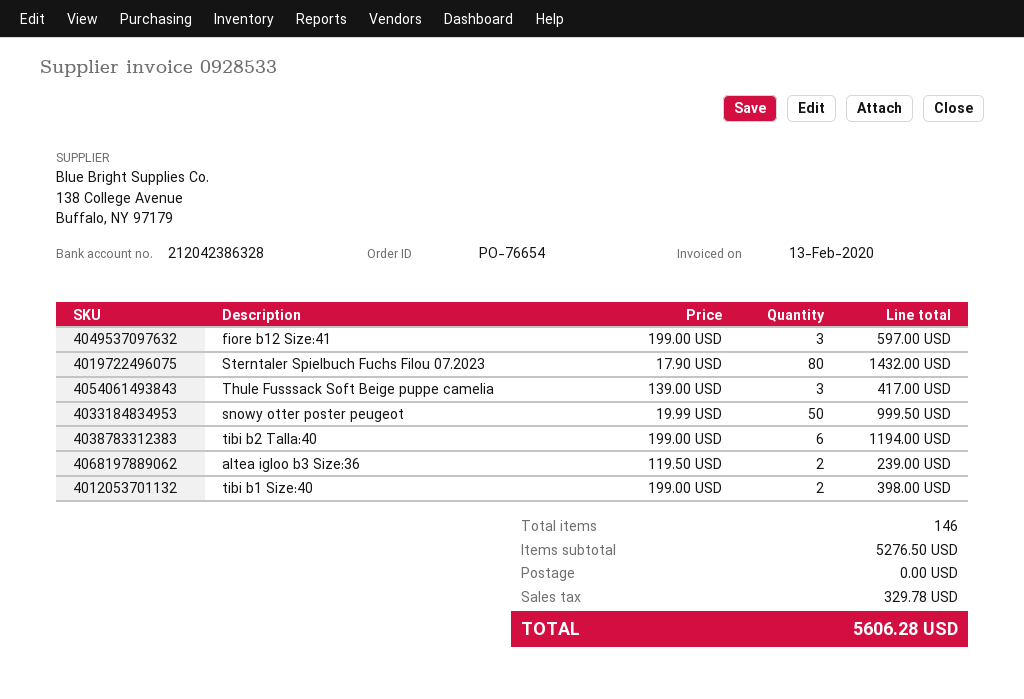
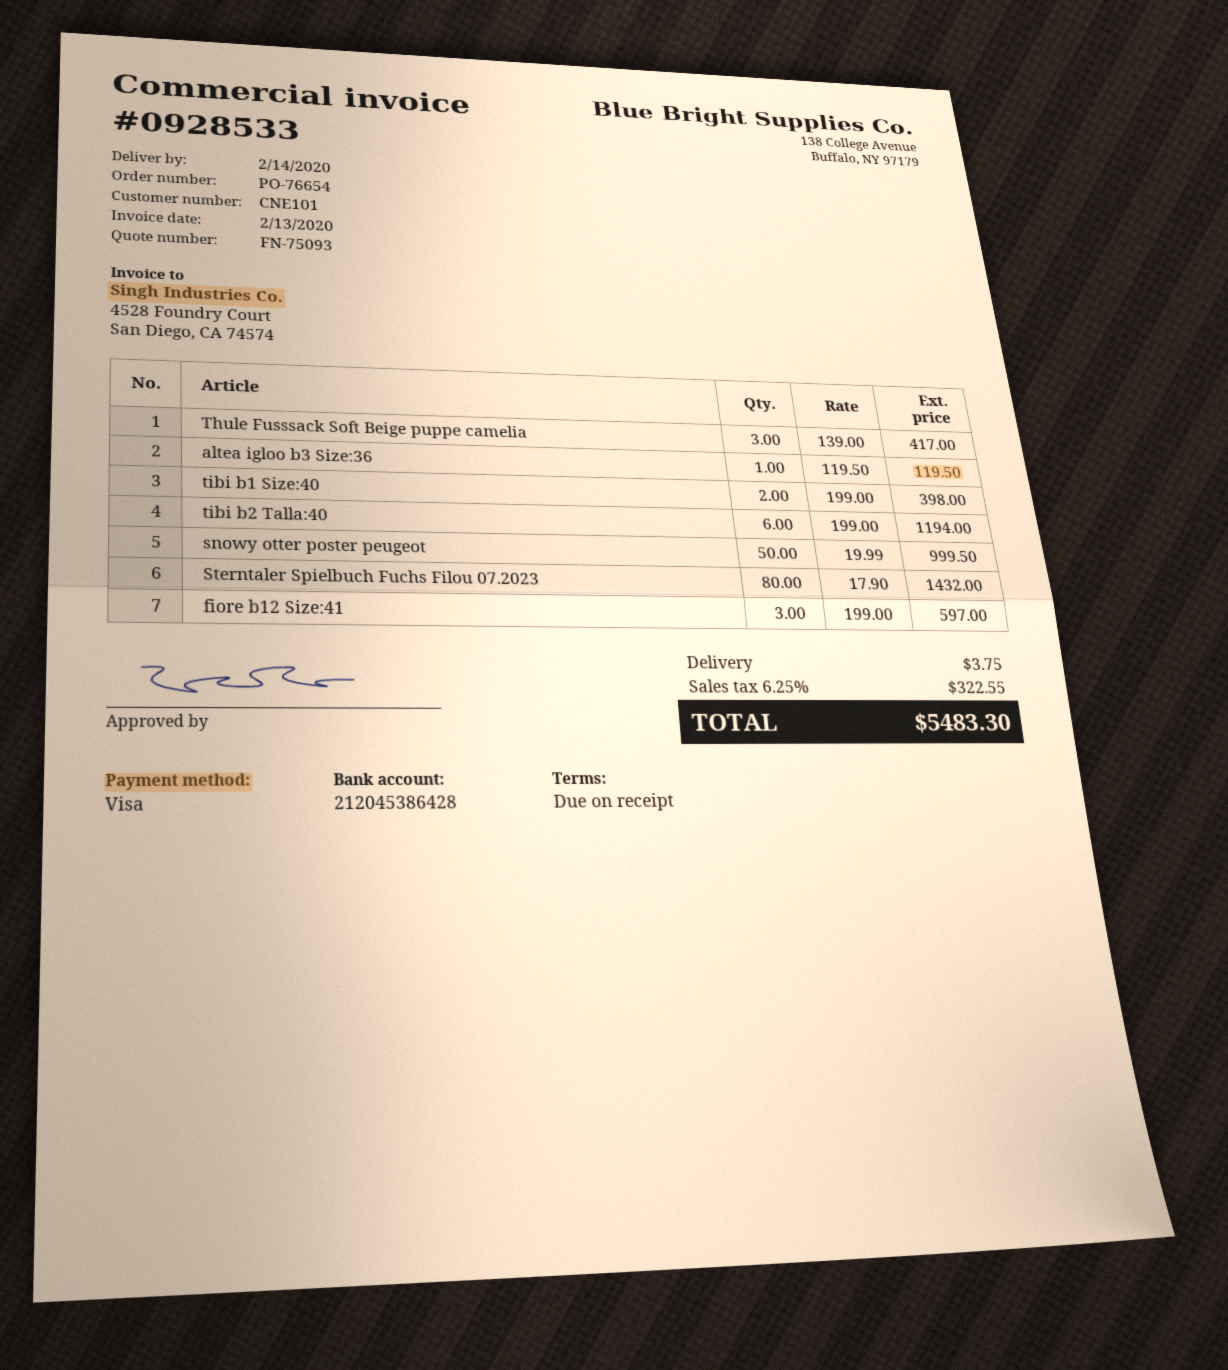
bank account: 212042386328 -> 212045386428
altea igloo b3 Size:36: 2 x 119.50 = 239.00 -> 1 x 119.50 = 119.50
shipping: 0.00 -> 3.75
tax: 329.78 -> 322.55
total: 5606.28 -> 5483.30

